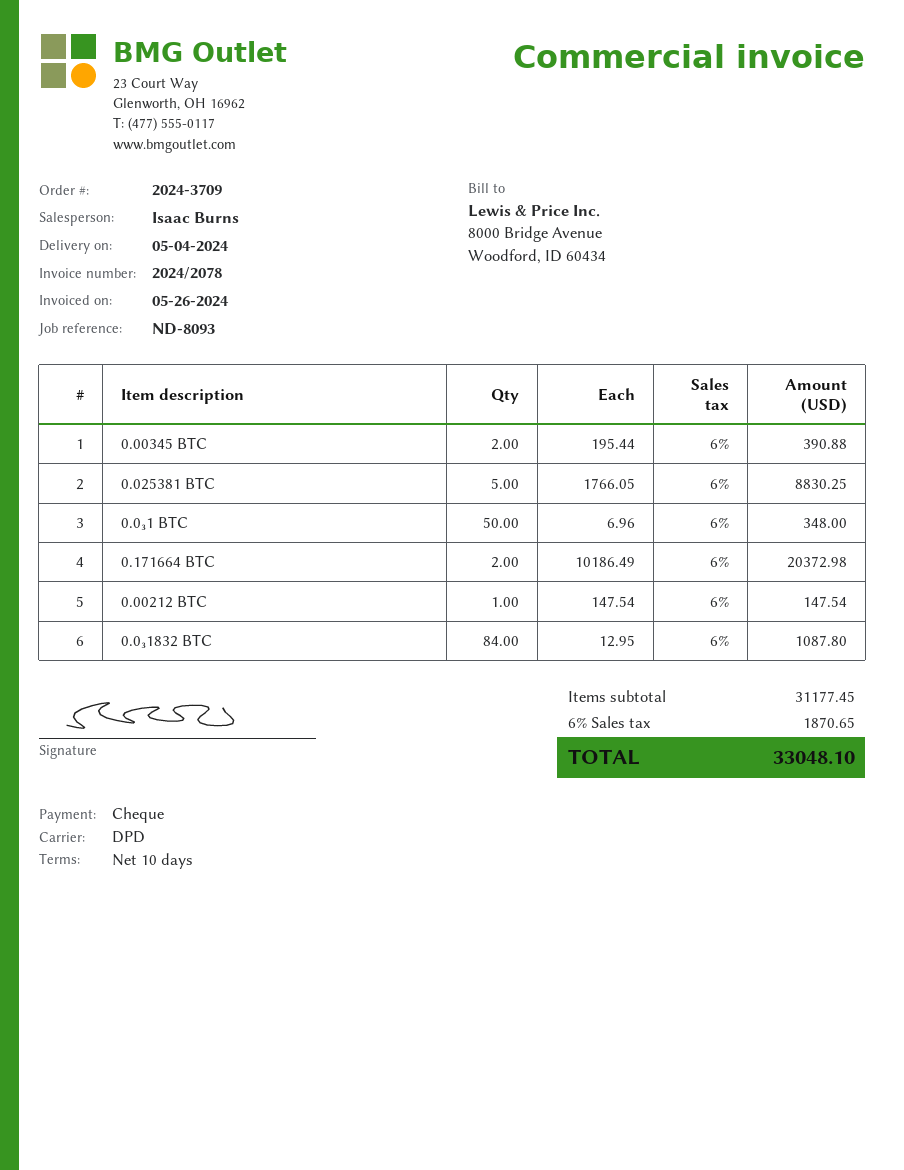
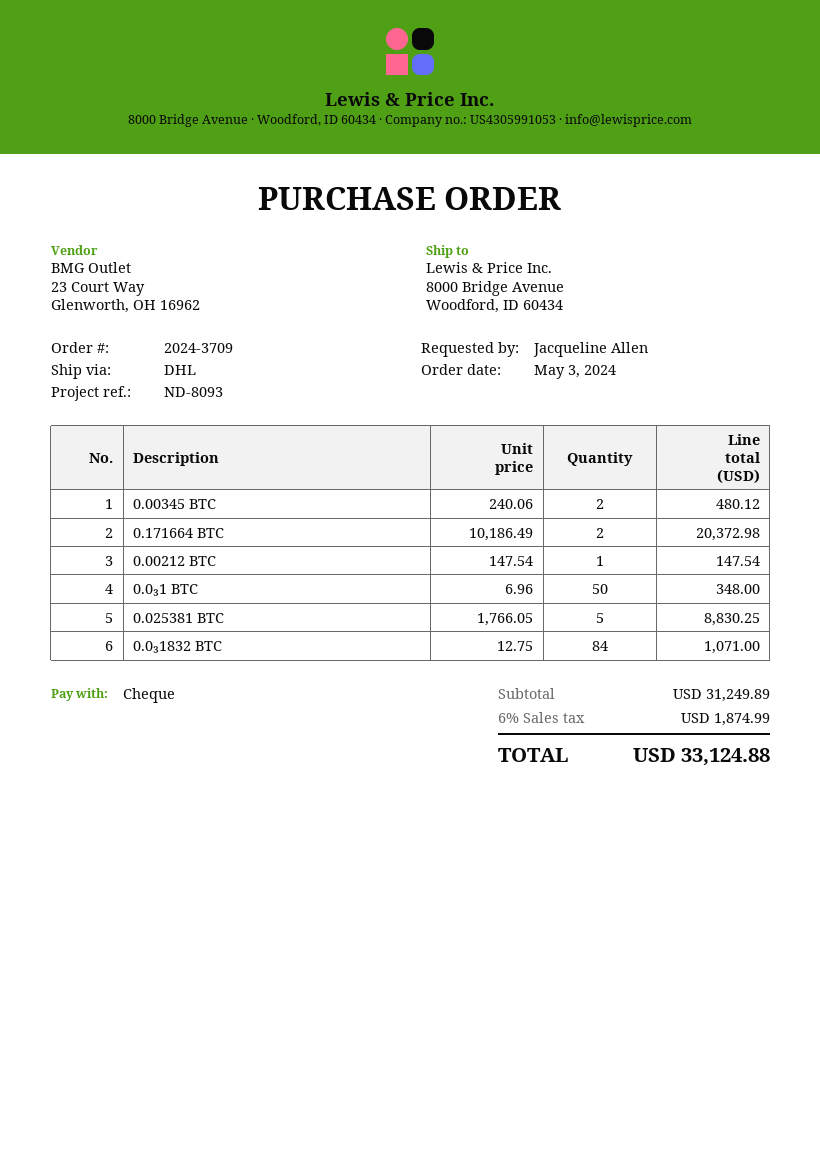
shipping method: DPD -> DHL
0.00345 BTC: 2 x 195.44 = 390.88 -> 2 x 240.06 = 480.12
0.0₃1832 BTC: 84 x 12.95 = 1087.80 -> 84 x 12.75 = 1071.00
subtotal: 31177.45 -> 31249.89
tax: 6% = 1870.65 -> 6% = 1874.99
total: 33048.10 -> 33124.88

